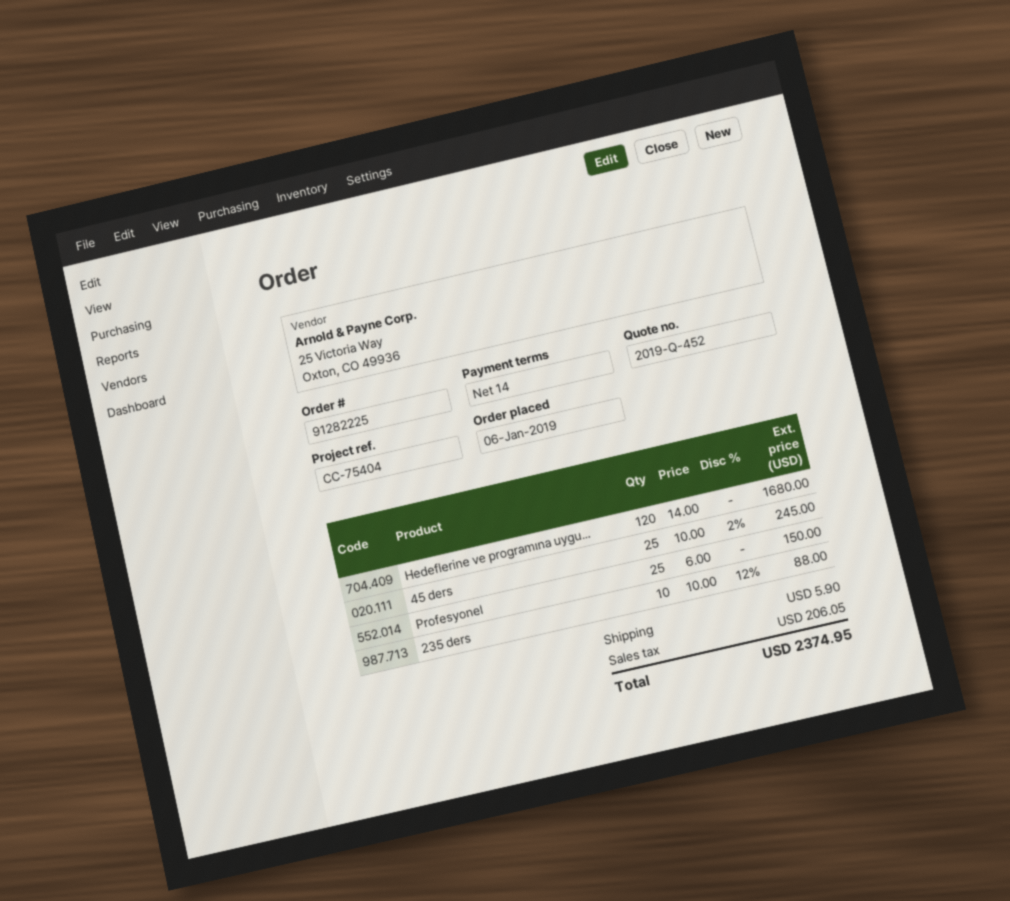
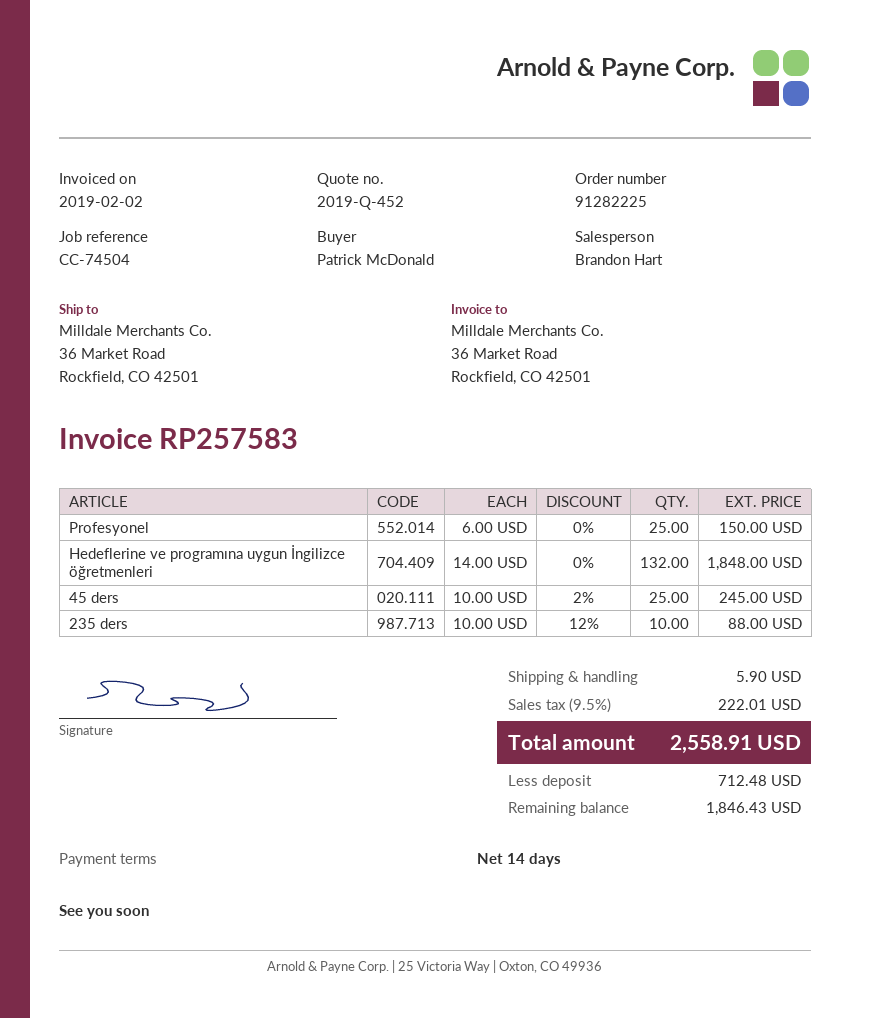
reference: CC-75404 -> CC-74504
Hedeflerine ve programına uygu...: 120 x 14.00 = 1680.00 -> 132 x 14.00 = 1848.00
tax: 206.05 -> 222.01
total: 2374.95 -> 2558.91

